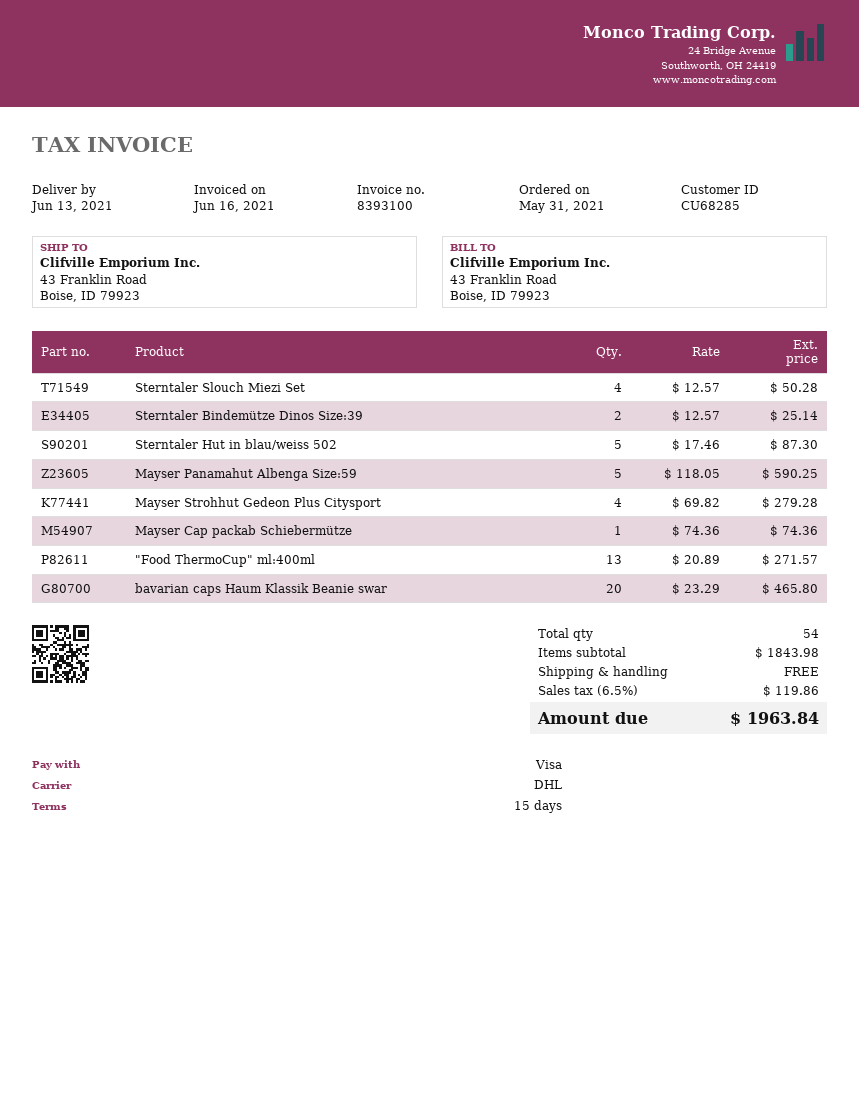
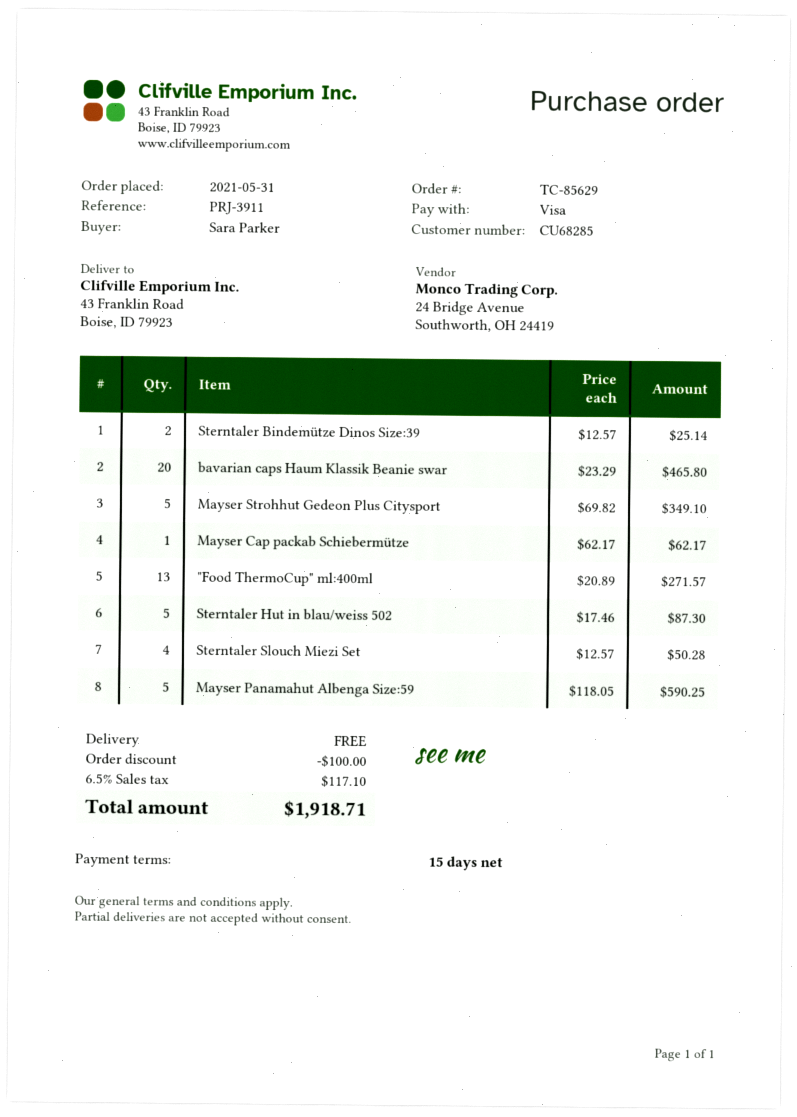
Mayser Strohhut Gedeon Plus Citysport: 4 x 69.82 = 279.28 -> 5 x 69.82 = 349.10
Mayser Cap packab Schiebermütze: 1 x 74.36 = 74.36 -> 1 x 62.17 = 62.17
discount: none -> 100.00
tax: 6.5% = 119.86 -> 6.5% = 117.10
total: 1963.84 -> 1918.71

